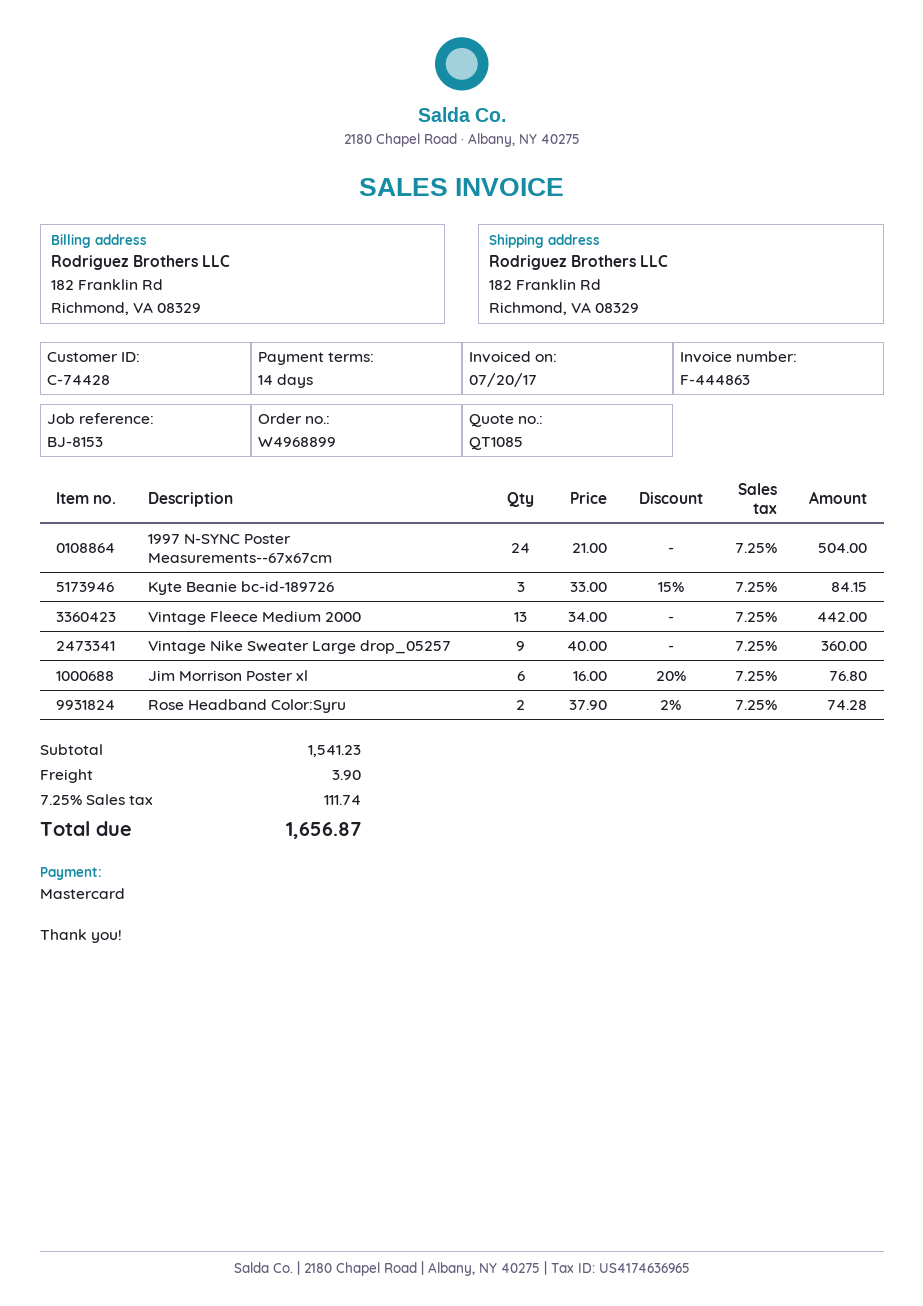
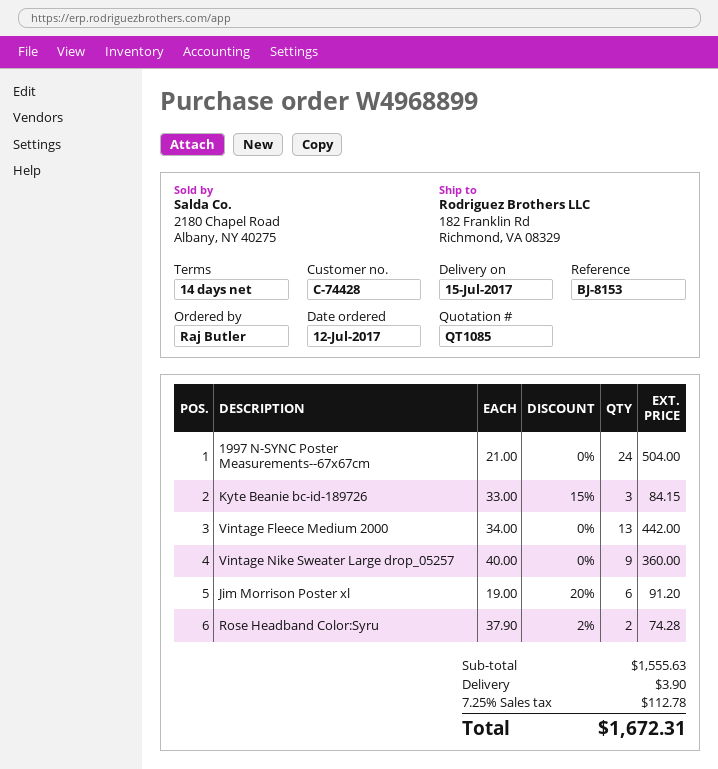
Jim Morrison Poster xl: 6 x 16.00 - 20% = 76.80 -> 6 x 19.00 - 20% = 91.20
subtotal: 1541.23 -> 1555.63
tax: 7.25% = 111.74 -> 7.25% = 112.78
total: 1656.87 -> 1672.31

